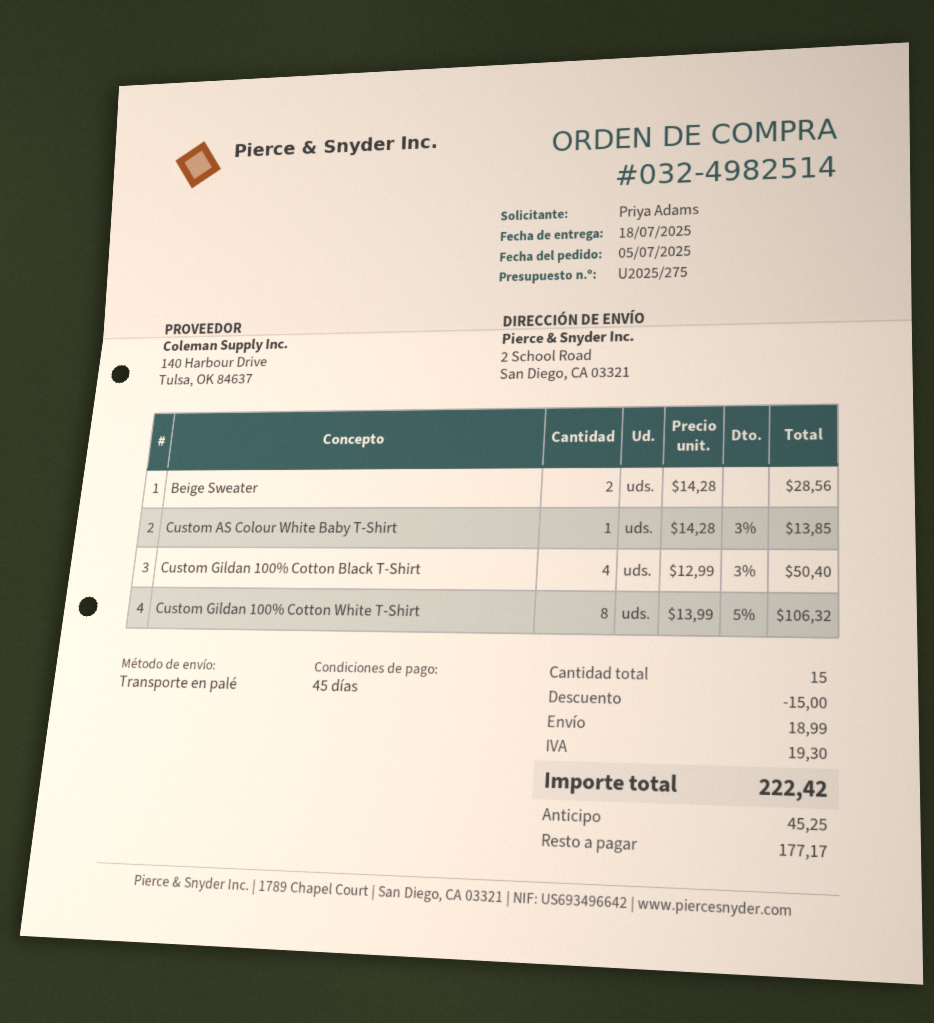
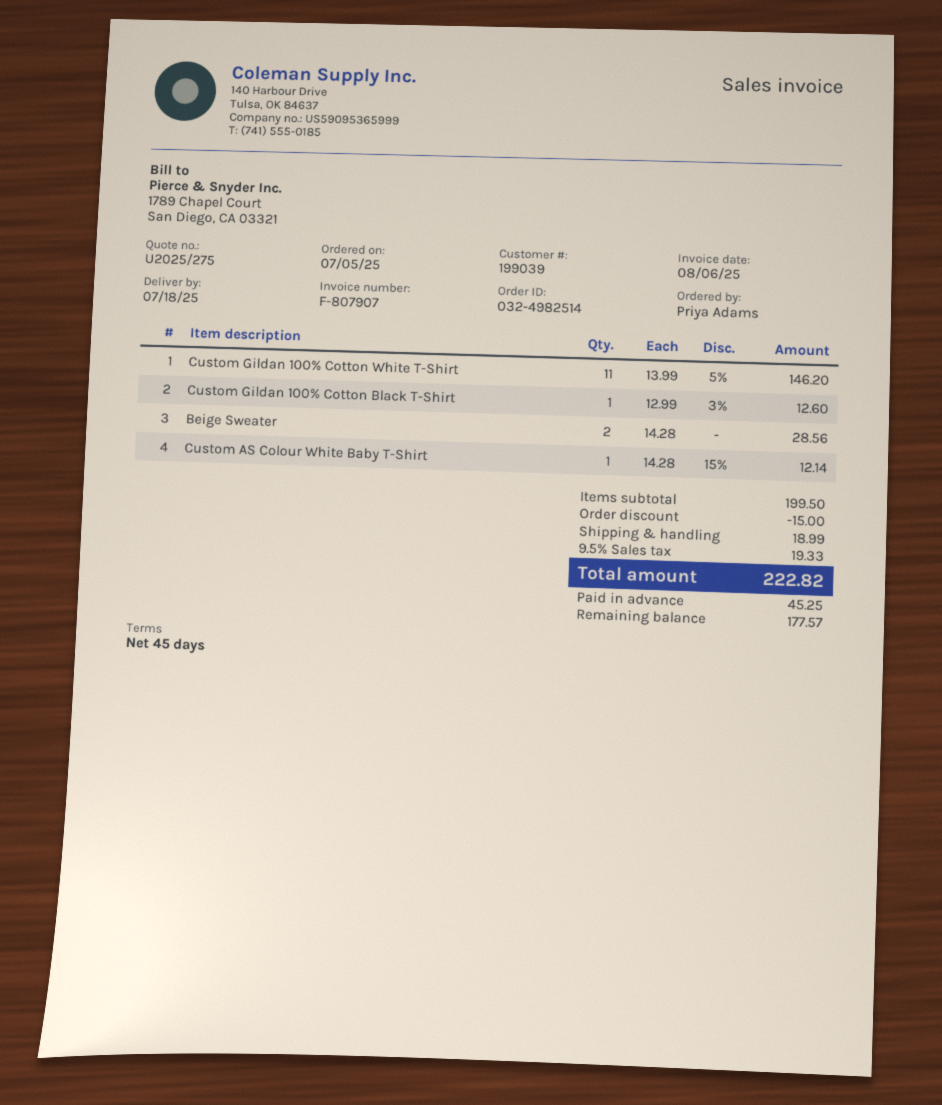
Custom AS Colour White Baby T-Shirt: 1 x 14.28 - 3% = 13.85 -> 1 x 14.28 - 15% = 12.14
Custom Gildan 100% Cotton Black T-Shirt: 4 x 12.99 - 3% = 50.40 -> 1 x 12.99 - 3% = 12.60
Custom Gildan 100% Cotton White T-Shirt: 8 x 13.99 - 5% = 106.32 -> 11 x 13.99 - 5% = 146.20
tax: 19.30 -> 19.33
total: 222.42 -> 222.82
balance: 177.17 -> 177.57

